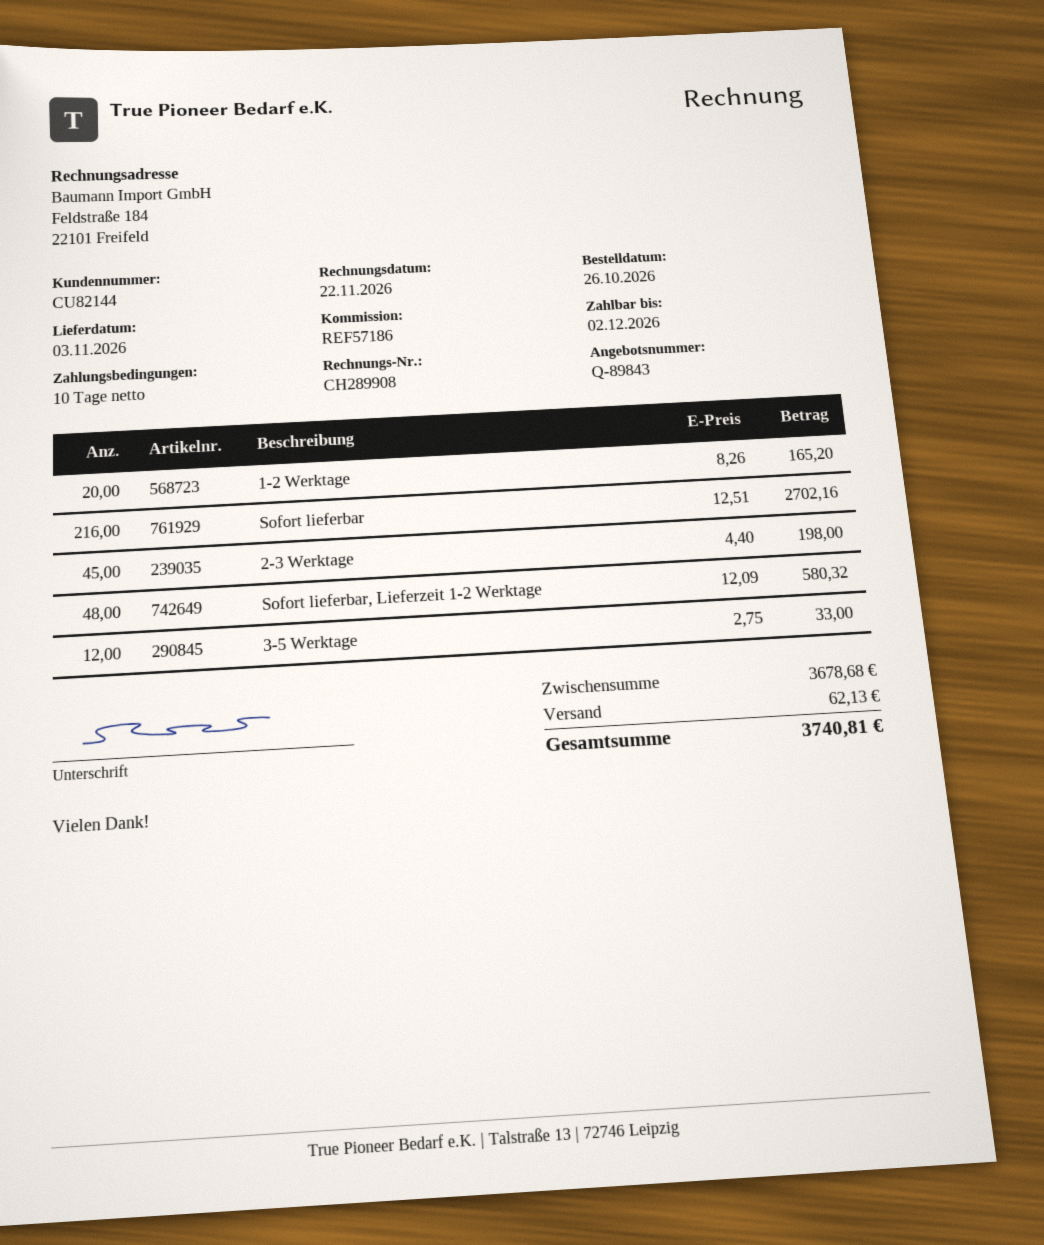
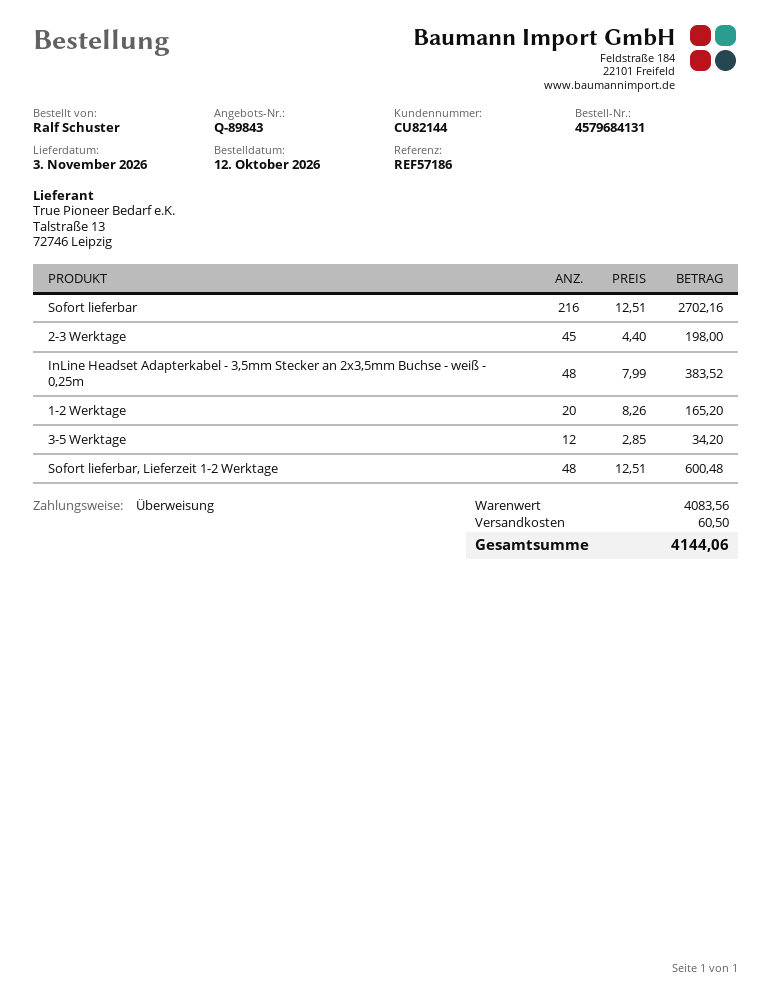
order date: 2026-10-26 -> 2026-10-12
Sofort lieferbar, Lieferzeit 1-2 Werktage: 48 x 12.09 = 580.32 -> 48 x 12.51 = 600.48
3-5 Werktage: 12 x 2.75 = 33.00 -> 12 x 2.85 = 34.20
InLine Headset Adapterkabel - 3,5mm Stecker an 2x3,5mm Buchse - weiß - 0,25m: none -> 48 x 7.99 = 383.52
subtotal: 3678.68 -> 4083.56
shipping: 62.13 -> 60.50
total: 3740.81 -> 4144.06

